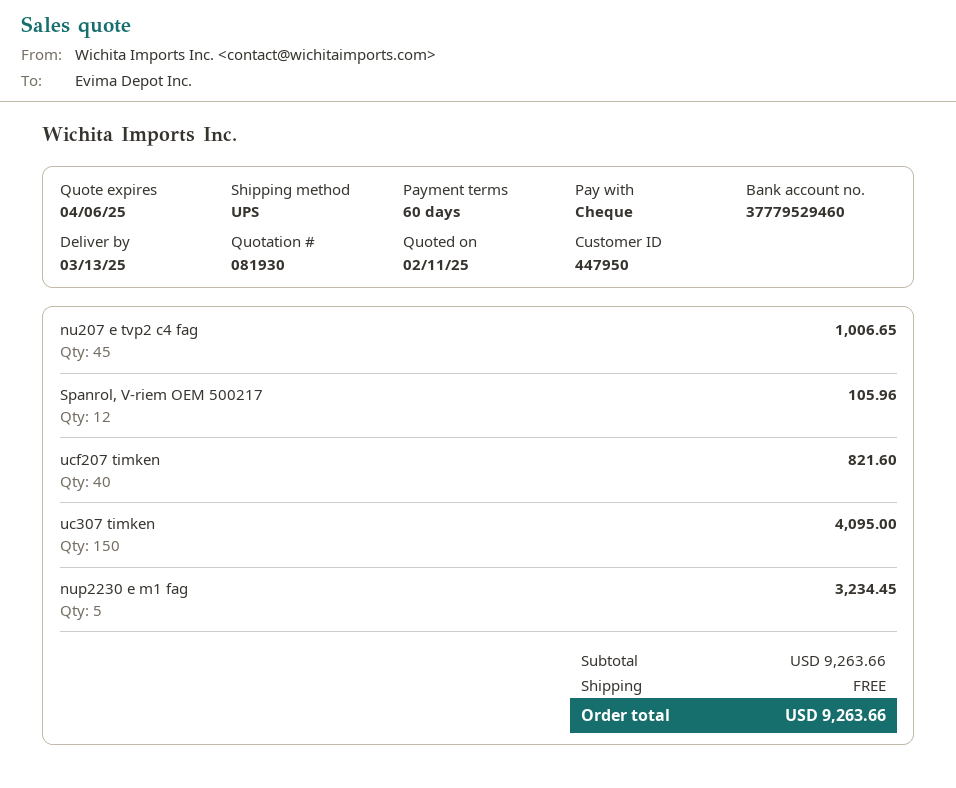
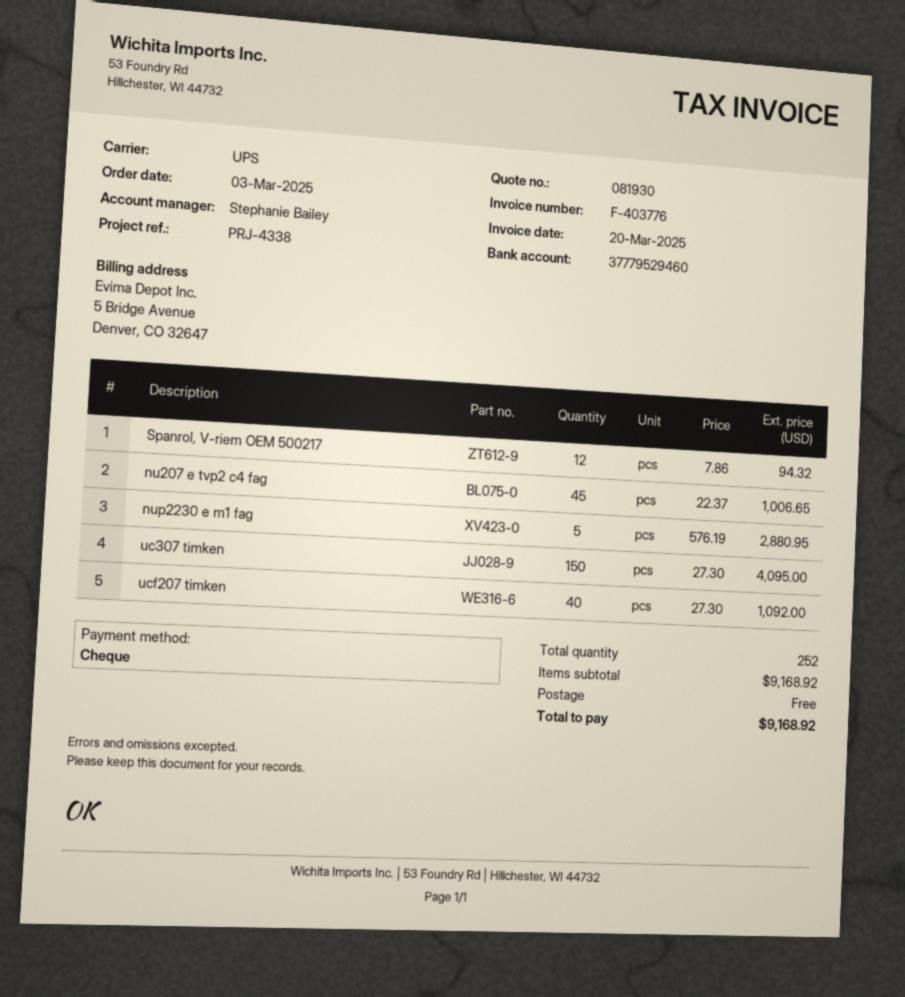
Spanrol, V-riem OEM 500217: 12 for 105.96 -> 12 for 94.32
ucf207 timken: 40 for 821.60 -> 40 for 1092.00
nup2230 e m1 fag: 5 for 3234.45 -> 5 for 2880.95
subtotal: 9263.66 -> 9168.92
total: 9263.66 -> 9168.92

